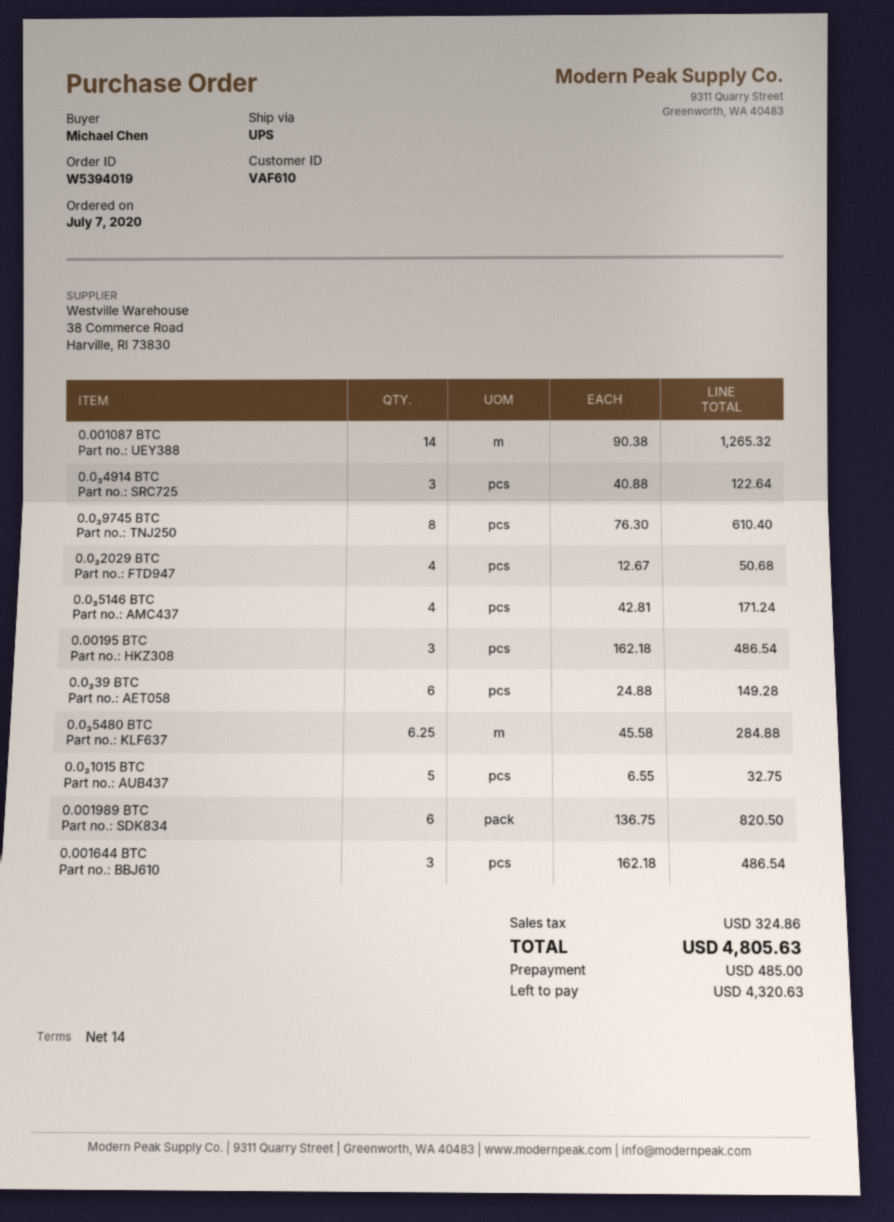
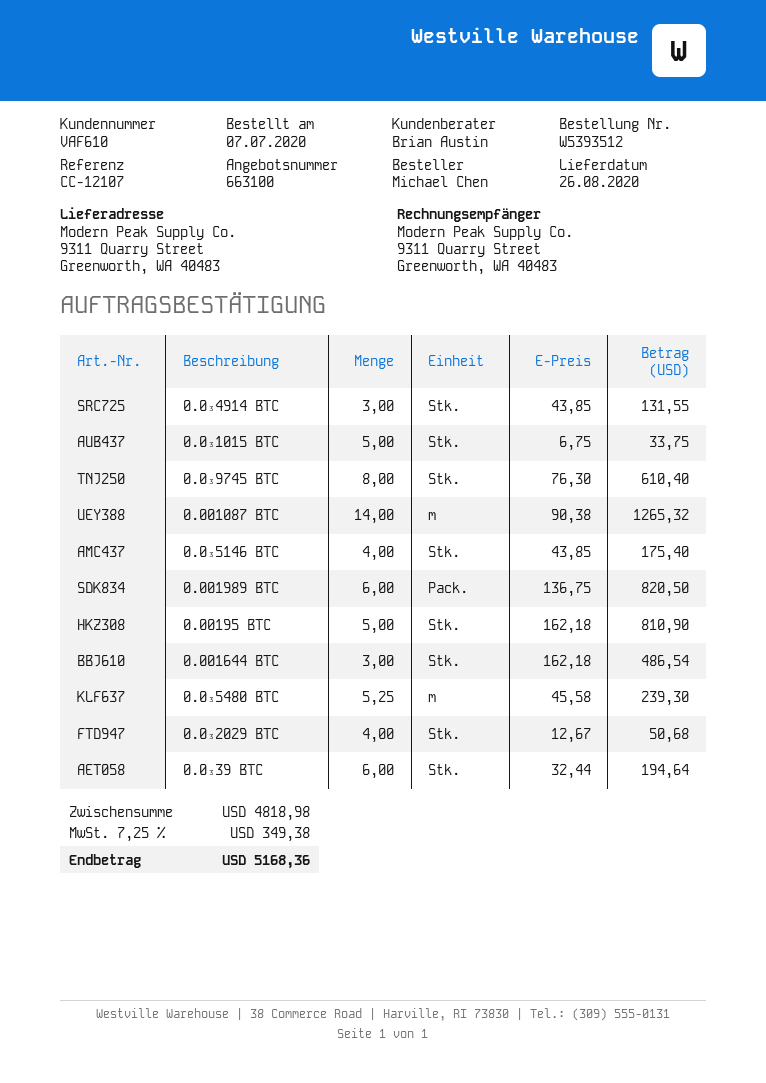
order number: W5394019 -> W5393512
0.0₃4914 BTC: 3 x 40.88 = 122.64 -> 3 x 43.85 = 131.55
0.0₃5146 BTC: 4 x 42.81 = 171.24 -> 4 x 43.85 = 175.40
0.00195 BTC: 3 x 162.18 = 486.54 -> 5 x 162.18 = 810.90
0.0₃39 BTC: 6 x 24.88 = 149.28 -> 6 x 32.44 = 194.64
0.0₃5480 BTC: 6.25 x 45.58 = 284.88 -> 5.25 x 45.58 = 239.30
0.0₃1015 BTC: 5 x 6.55 = 32.75 -> 5 x 6.75 = 33.75
tax: 324.86 -> 349.38
total: 4805.63 -> 5168.36

